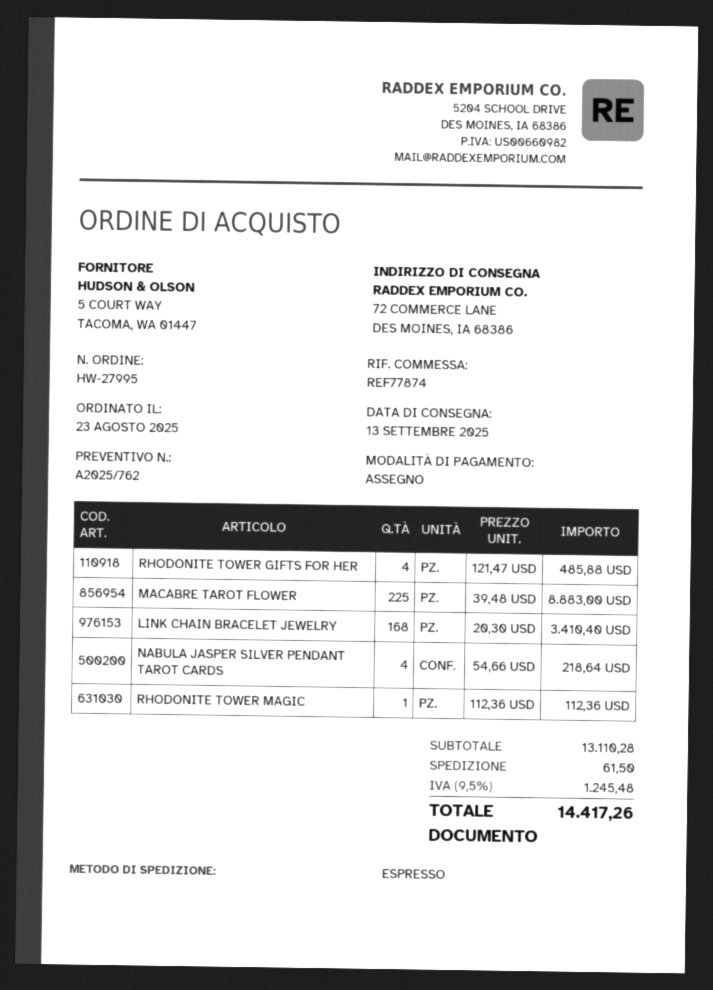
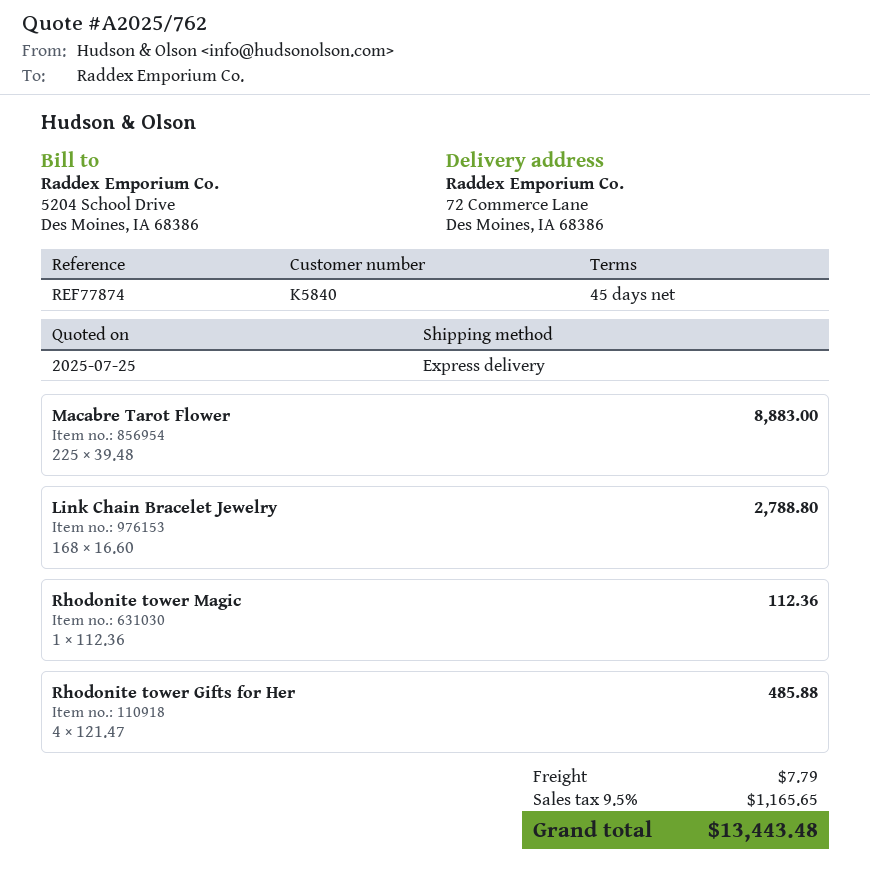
LINK CHAIN BRACELET JEWELRY: 168 x 20.30 = 3410.40 -> 168 x 16.60 = 2788.80
NABULA JASPER SILVER PENDANT TAROT CARDS: 4 x 54.66 = 218.64 -> none
shipping: 61.50 -> 7.79
tax: 9.5% = 1245.48 -> 9.5% = 1165.65
total: 14417.26 -> 13443.48

